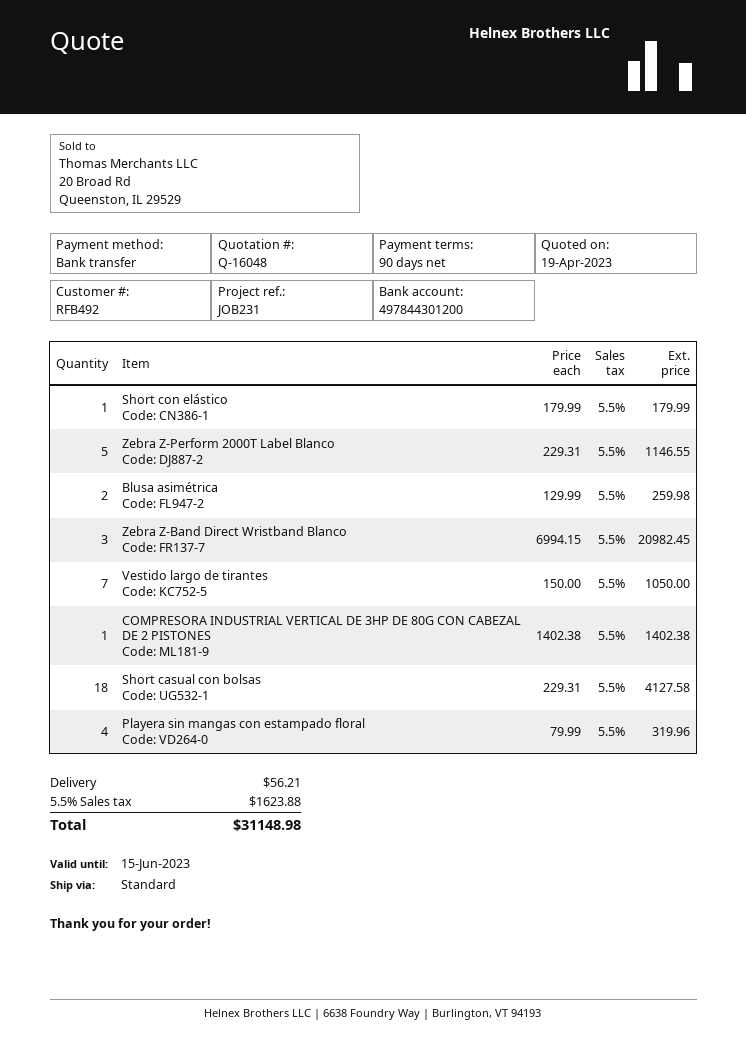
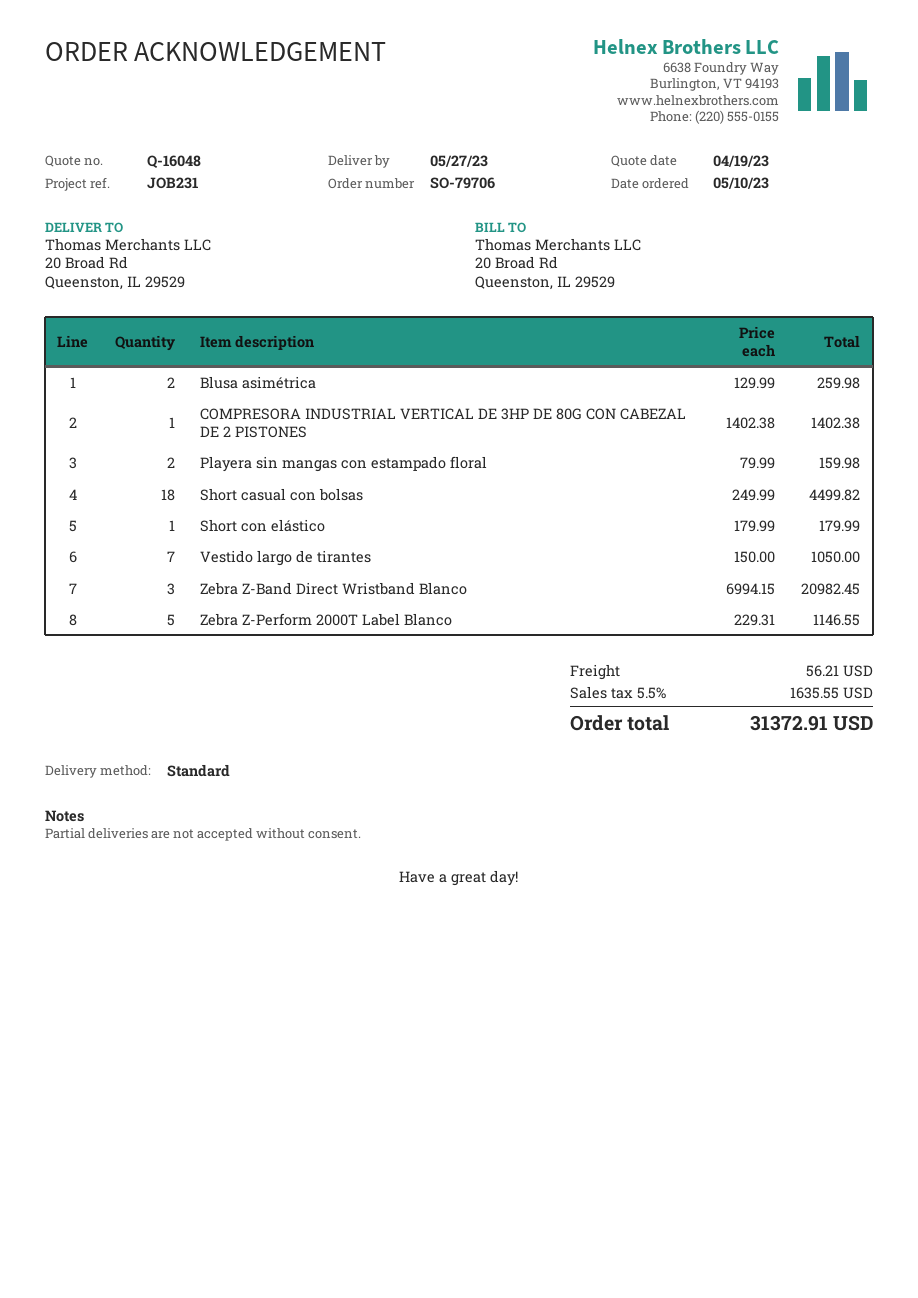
Short casual con bolsas: 18 x 229.31 = 4127.58 -> 18 x 249.99 = 4499.82
Playera sin mangas con estampado floral: 4 x 79.99 = 319.96 -> 2 x 79.99 = 159.98
tax: 5.5% = 1623.88 -> 5.5% = 1635.55
total: 31148.98 -> 31372.91

